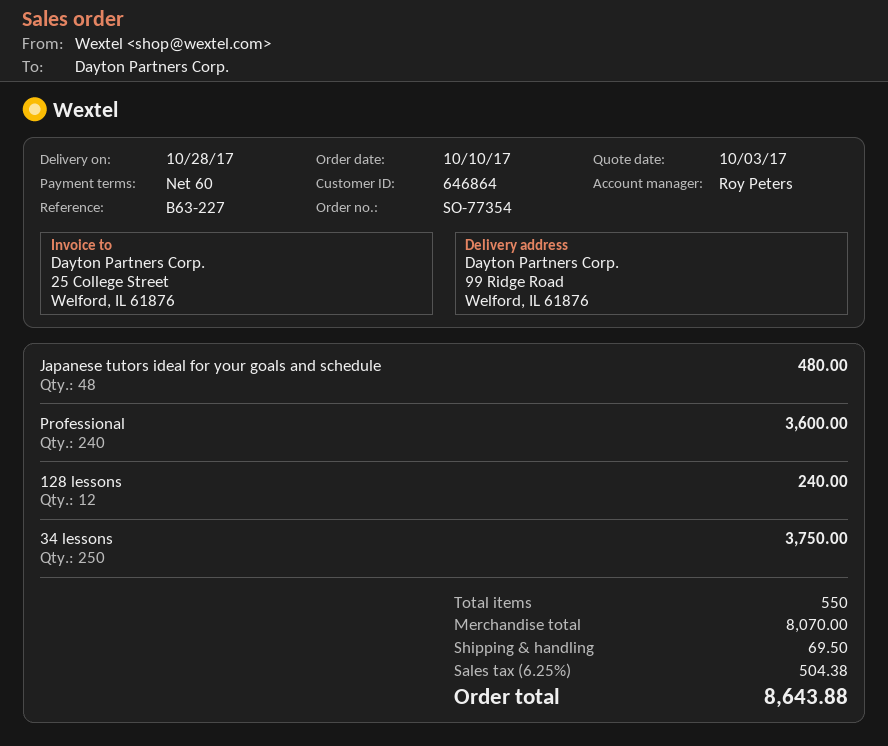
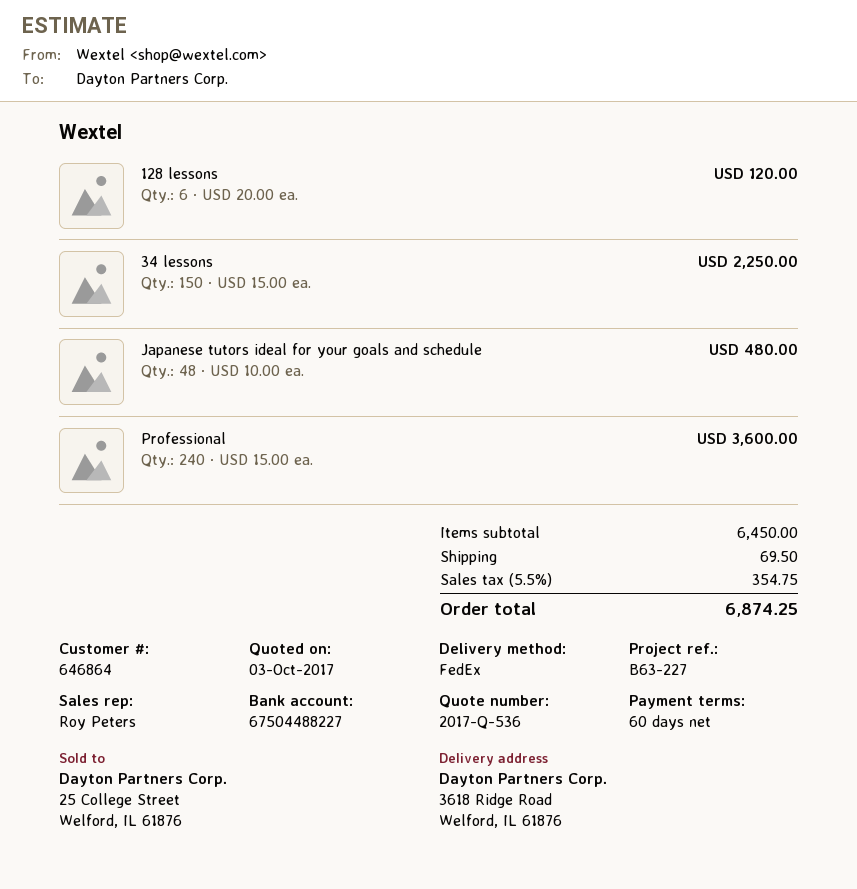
ship to: 99 Ridge Road, Welford, IL 61876 -> 3618 Ridge Road, Welford, IL 61876
128 lessons: 12 for 240.00 -> 6 for 120.00
34 lessons: 250 for 3750.00 -> 150 for 2250.00
subtotal: 8070.00 -> 6450.00
tax: 6.25% = 504.38 -> 5.5% = 354.75
total: 8643.88 -> 6874.25

